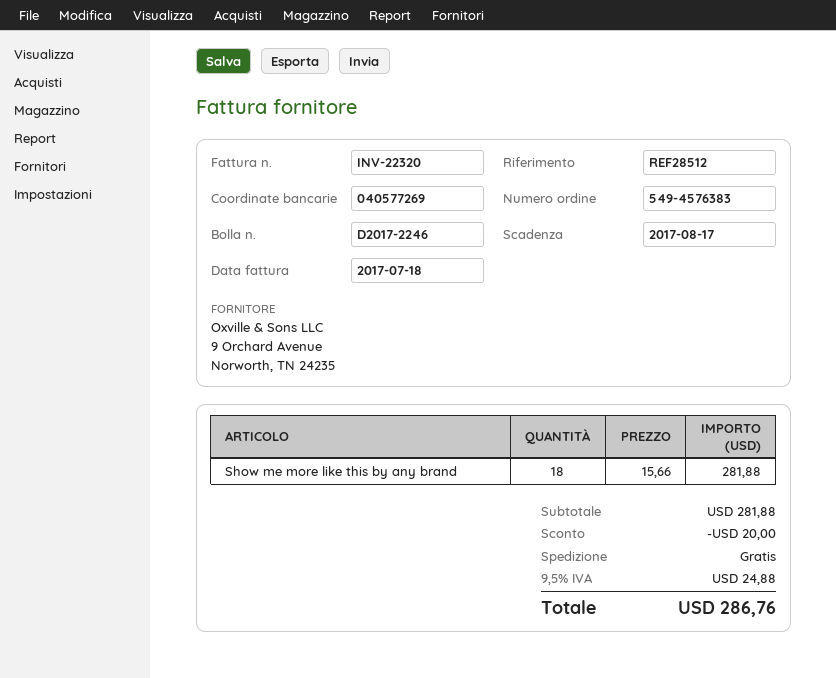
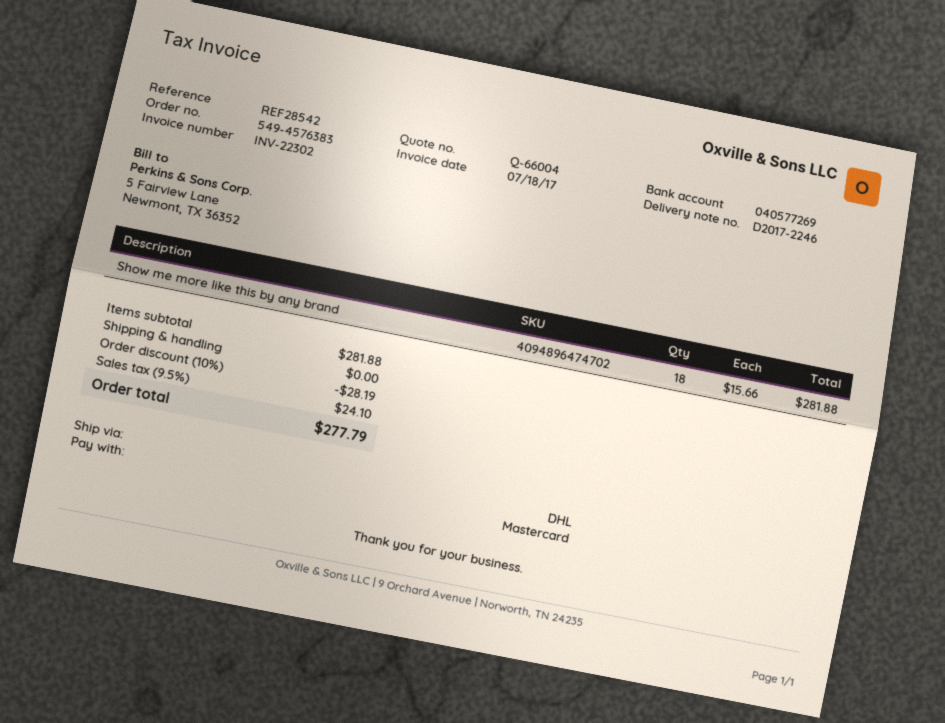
invoice number: INV-22320 -> INV-22302
reference: REF28512 -> REF28542
discount: 20.00 -> 28.19
tax: 9.5% = 24.88 -> 9.5% = 24.10
total: 286.76 -> 277.79

